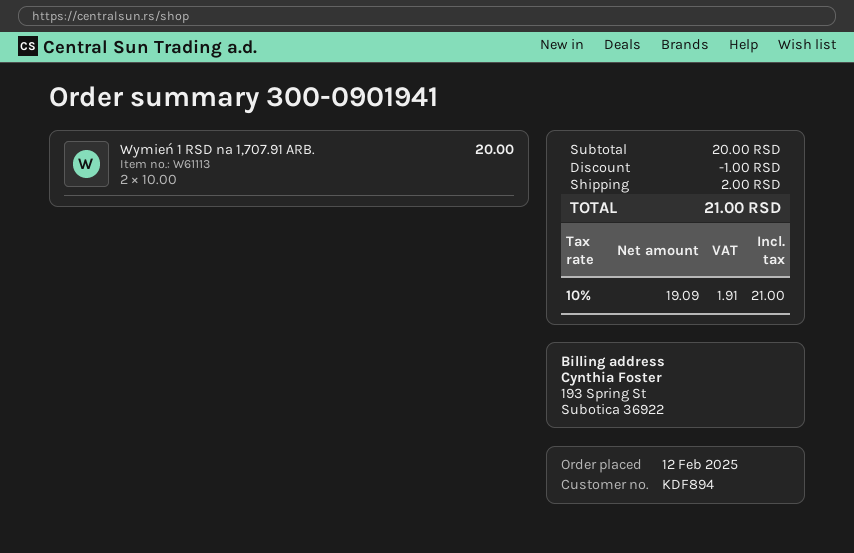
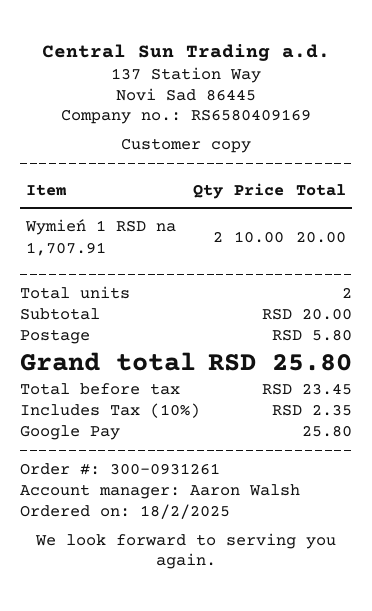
order number: 300-0901941 -> 300-0931261
order date: 2025-02-12 -> 2025-02-18
discount: 1.00 -> none
shipping: 2.00 -> 5.80
net: 19.09 -> 23.45
tax: 10% = 1.91 -> 10% = 2.35
total: 21.00 -> 25.80

